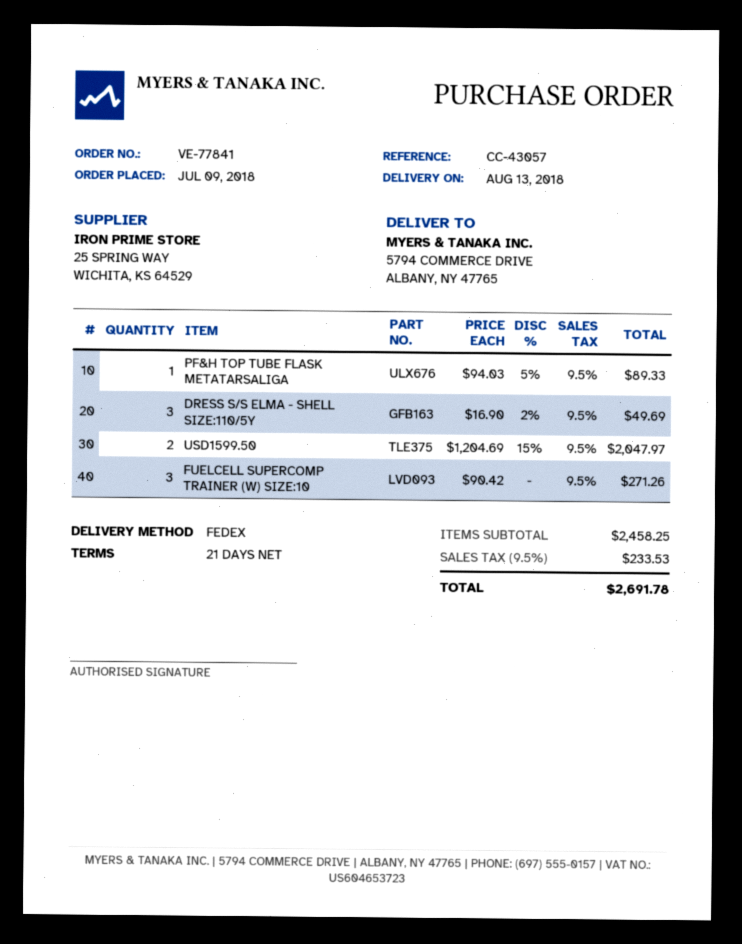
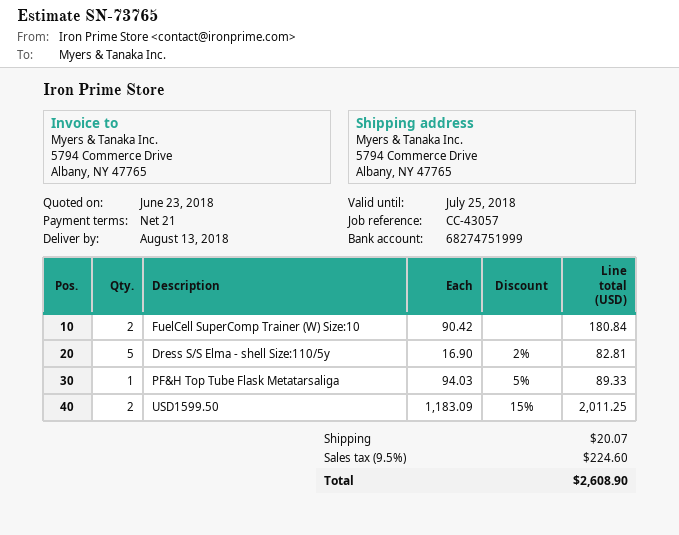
DRESS S/S ELMA - SHELL SIZE:110/5Y: 3 x 16.90 - 2% = 49.69 -> 5 x 16.90 - 2% = 82.81
USD1599.50: 2 x 1204.69 - 15% = 2047.97 -> 2 x 1183.09 - 15% = 2011.25
FUELCELL SUPERCOMP TRAINER (W) SIZE:10: 3 x 90.42 = 271.26 -> 2 x 90.42 = 180.84
shipping: none -> 20.07
tax: 9.5% = 233.53 -> 9.5% = 224.60
total: 2691.78 -> 2608.90

